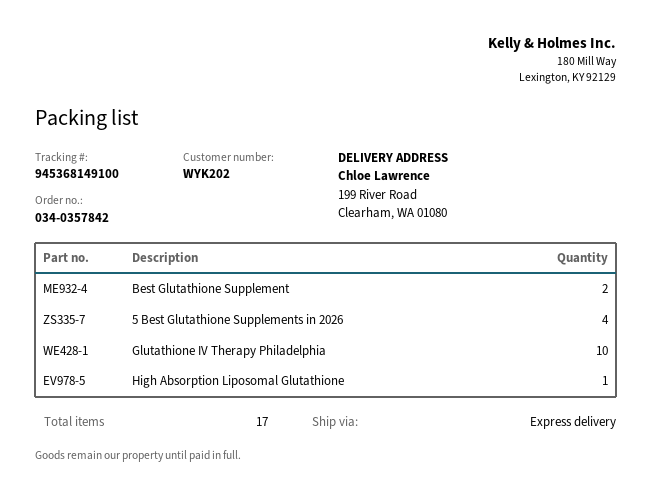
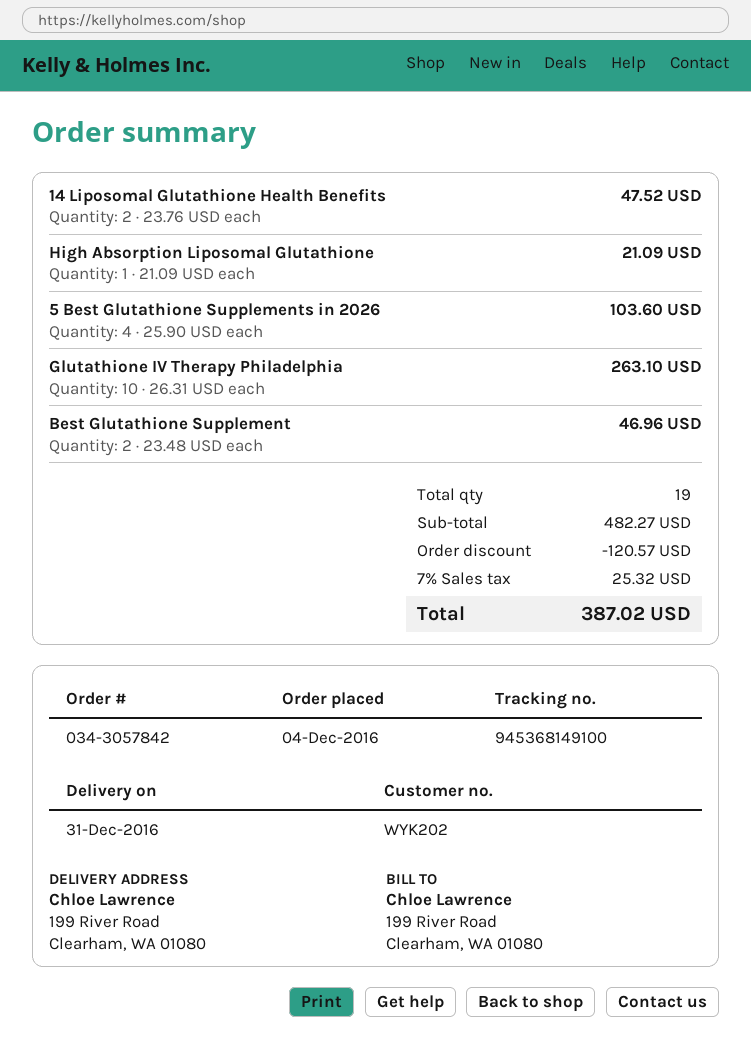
order number: 034-0357842 -> 034-3057842
14 Liposomal Glutathione Health Benefits: none -> 2
total quantity: 17 -> 19

